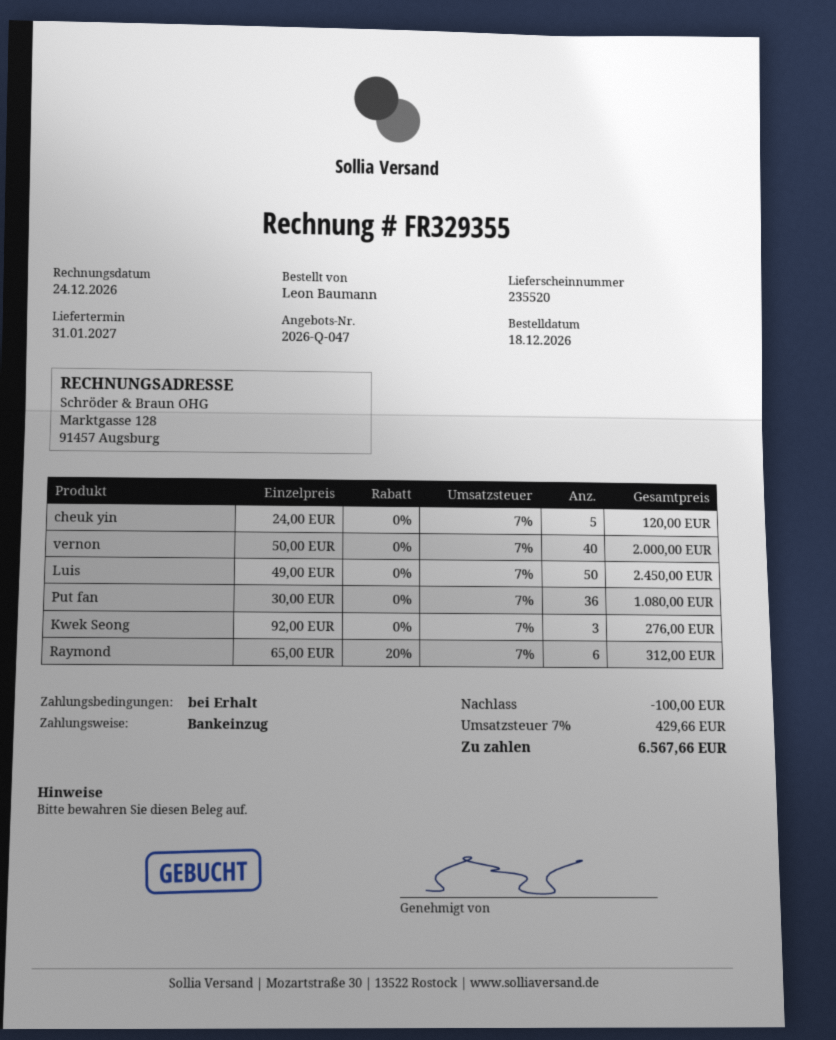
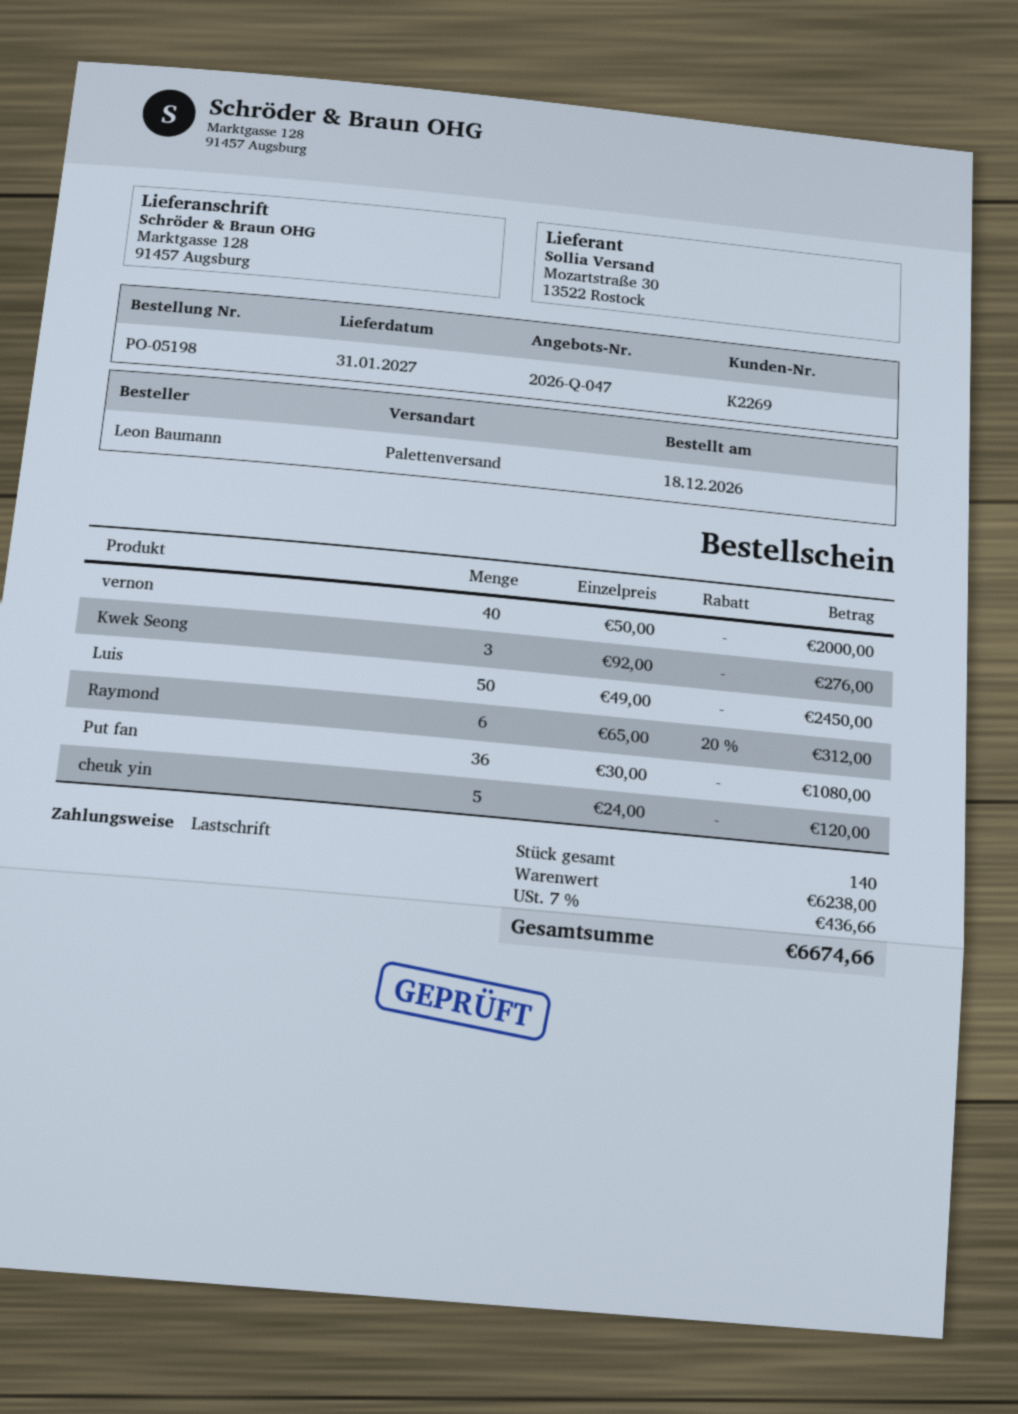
discount: 100.00 -> none
tax: 7% = 429.66 -> 7% = 436.66
total: 6567.66 -> 6674.66

